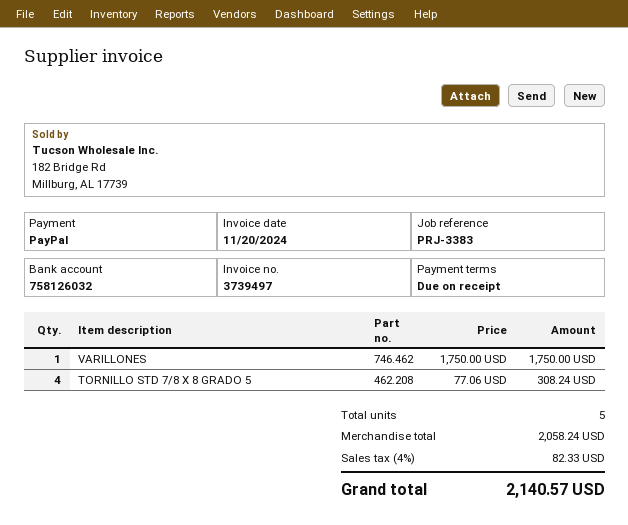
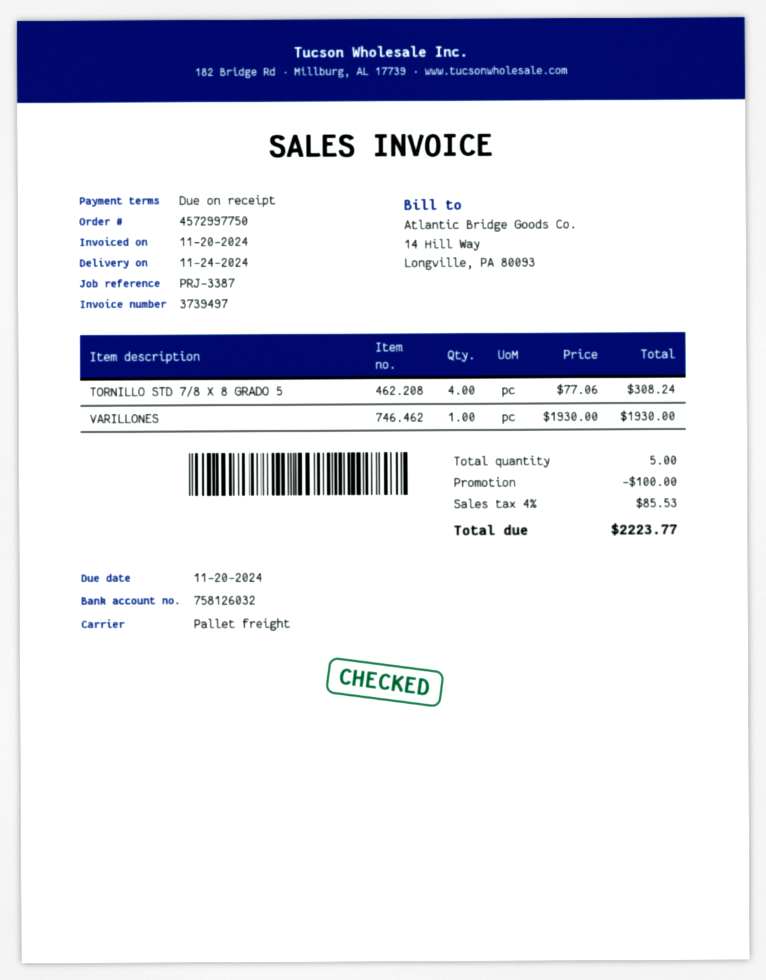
reference: PRJ-3383 -> PRJ-3387
VARILLONES: 1 x 1750.00 = 1750.00 -> 1 x 1930.00 = 1930.00
discount: none -> 100.00
tax: 4% = 82.33 -> 4% = 85.53
total: 2140.57 -> 2223.77

